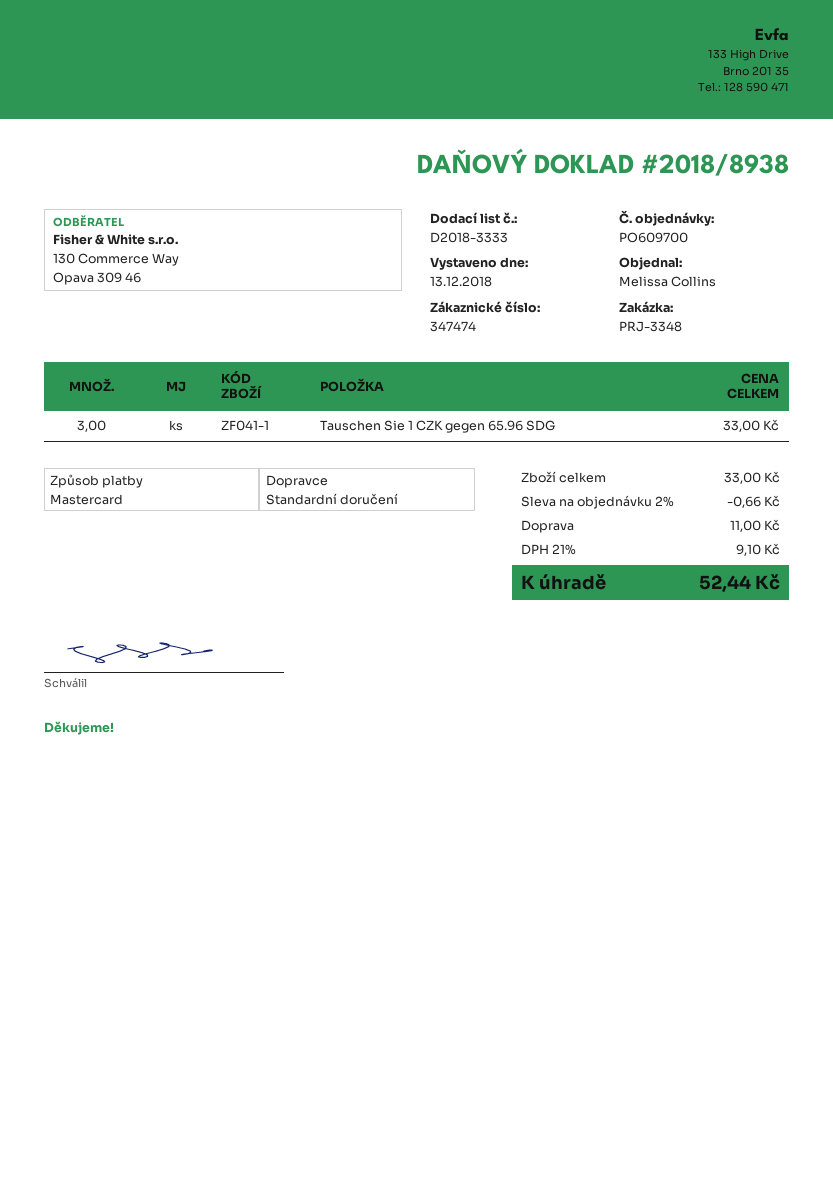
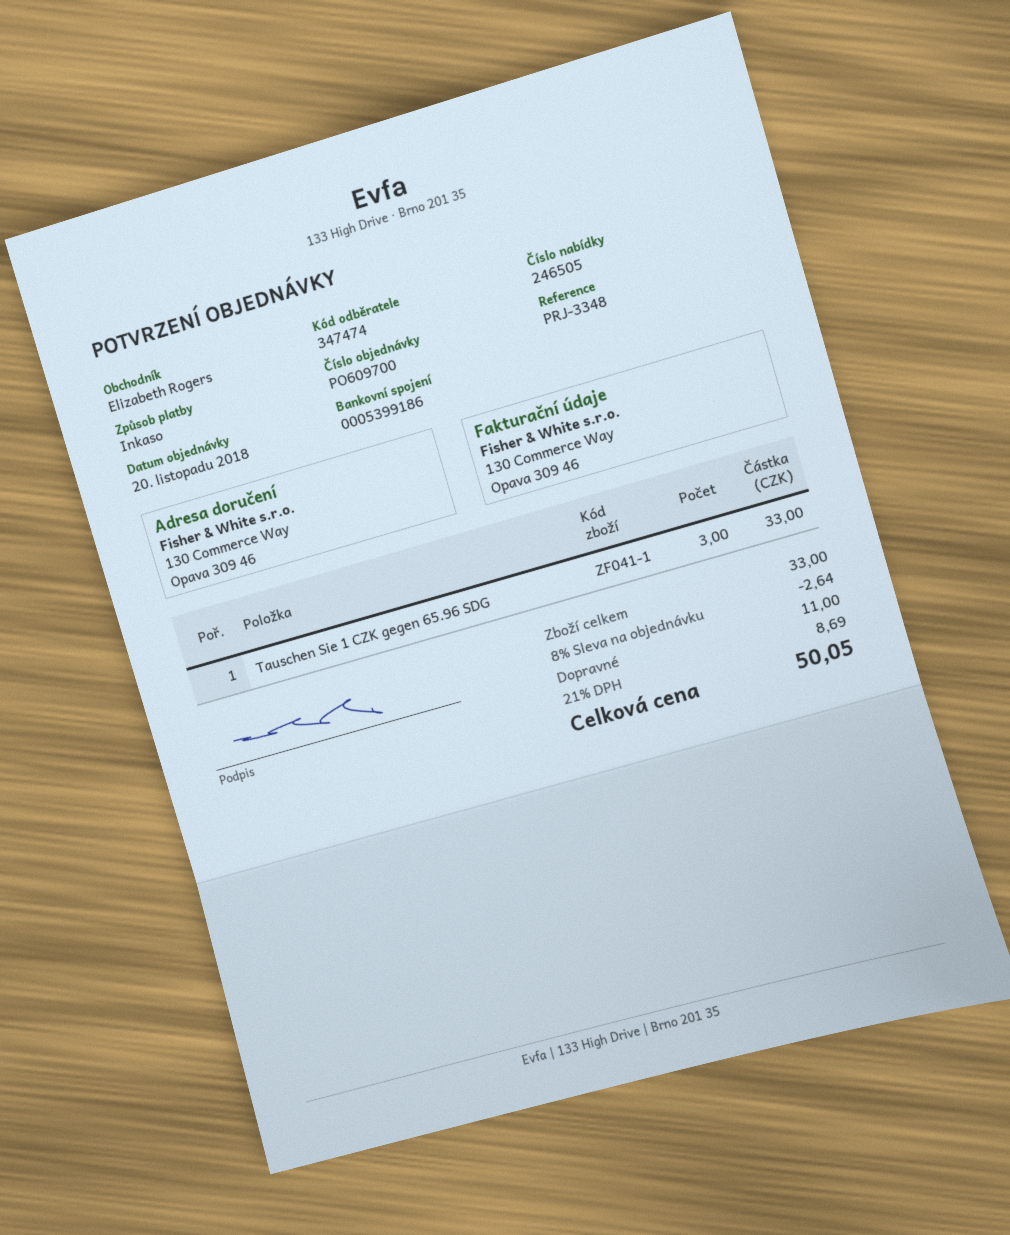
payment method: Mastercard -> direct debit
discount: 2% = 0.66 -> 8% = 2.64
tax: 21% = 9.10 -> 21% = 8.69
total: 52.44 -> 50.05

